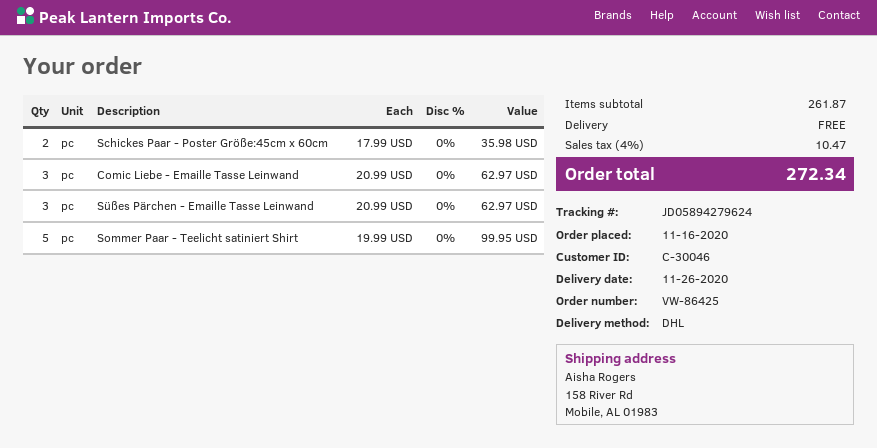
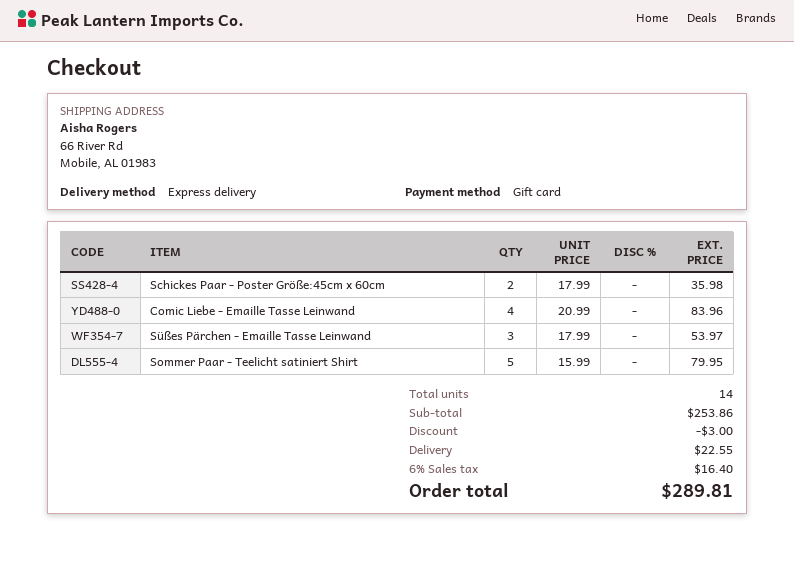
shipping method: DHL -> express
ship to: 158 River Rd, Mobile, AL 01983 -> 66 River Rd, Mobile, AL 01983
Comic Liebe - Emaille Tasse Leinwand: 3 x 20.99 = 62.97 -> 4 x 20.99 = 83.96
Süßes Pärchen - Emaille Tasse Leinwand: 3 x 20.99 = 62.97 -> 3 x 17.99 = 53.97
Sommer Paar - Teelicht satiniert Shirt: 5 x 19.99 = 99.95 -> 5 x 15.99 = 79.95
subtotal: 261.87 -> 253.86
discount: none -> 3.00
shipping: 0.00 -> 22.55
tax: 4% = 10.47 -> 6% = 16.40
total: 272.34 -> 289.81

